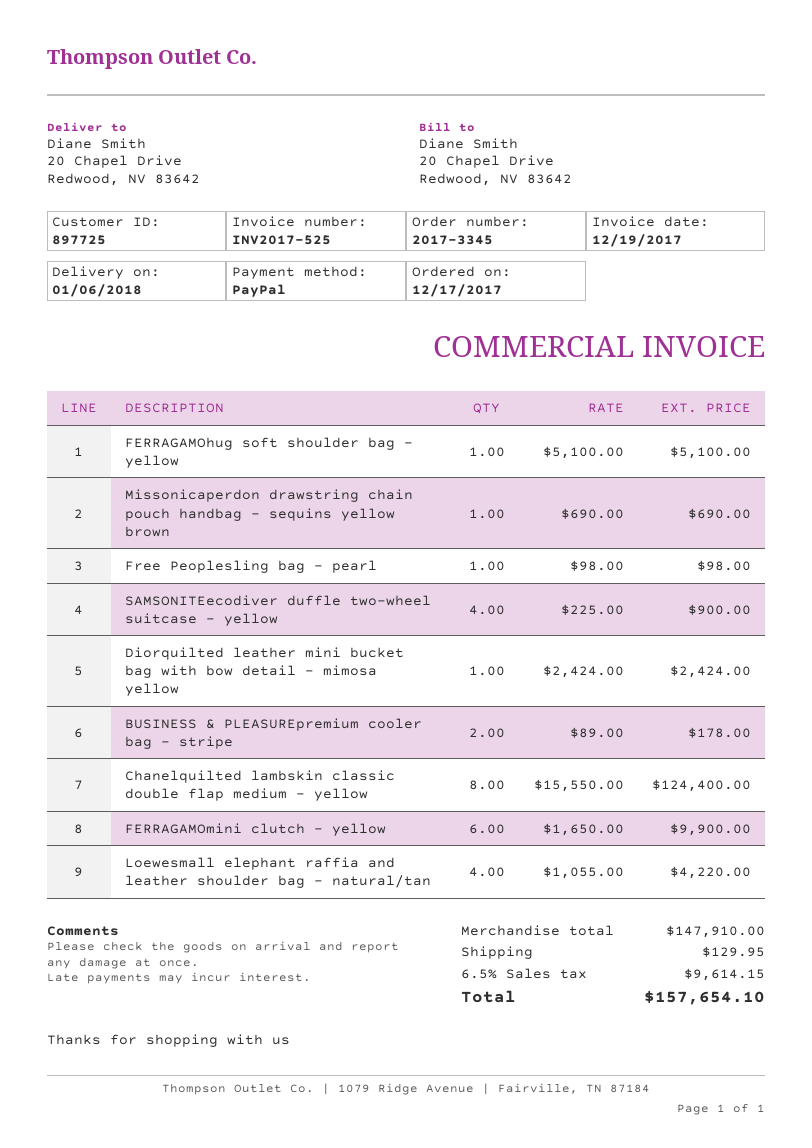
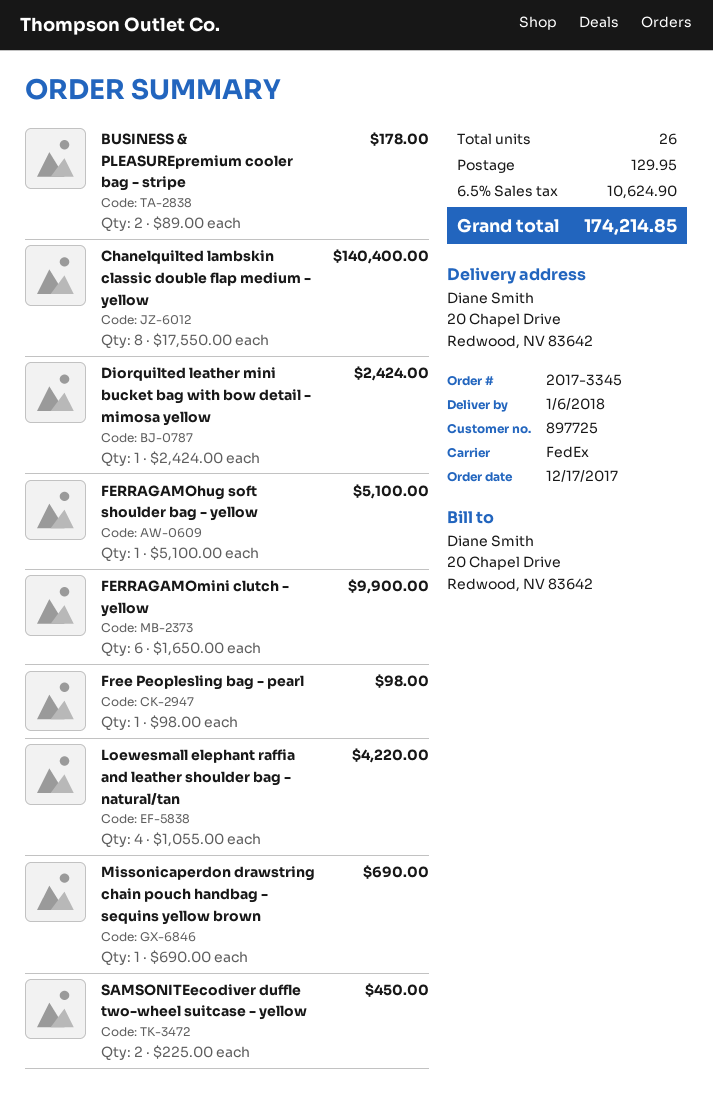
SAMSONITEecodiver duffle two-wheel suitcase - yellow: 4 x 225.00 = 900.00 -> 2 x 225.00 = 450.00
Chanelquilted lambskin classic double flap medium - yellow: 8 x 15550.00 = 124400.00 -> 8 x 17550.00 = 140400.00
tax: 6.5% = 9614.15 -> 6.5% = 10624.90
total: 157654.10 -> 174214.85

